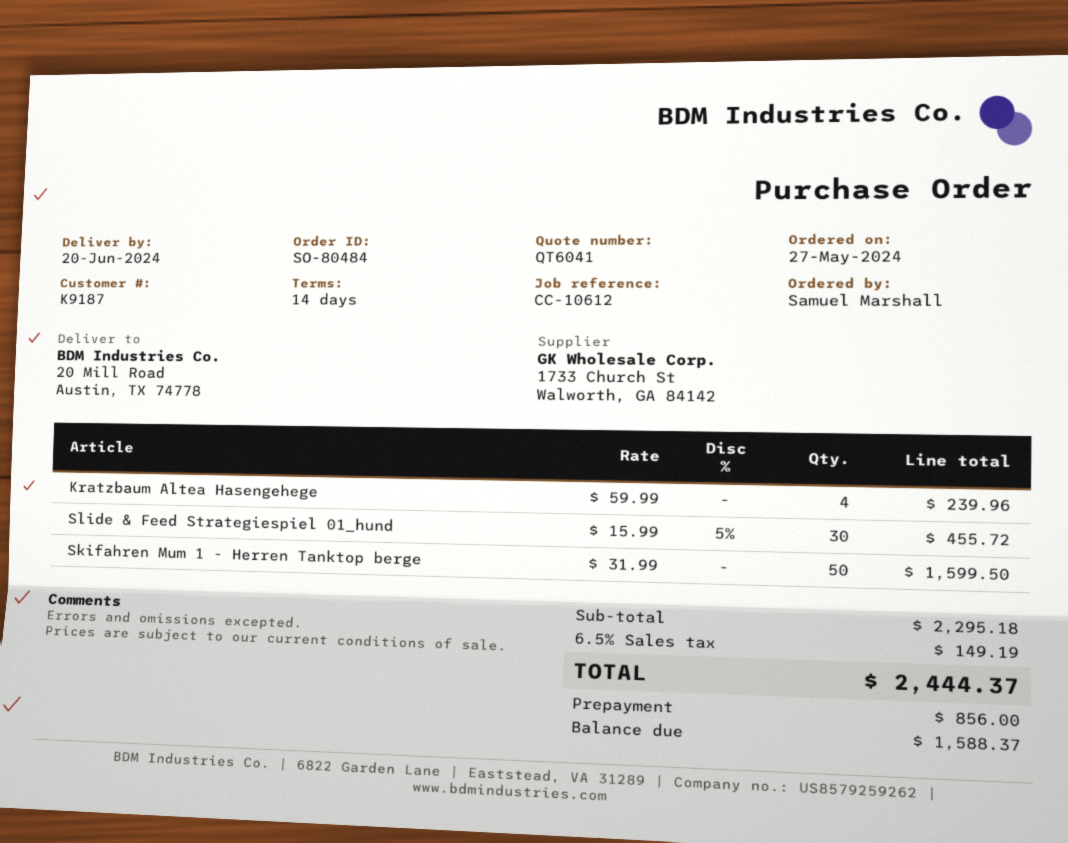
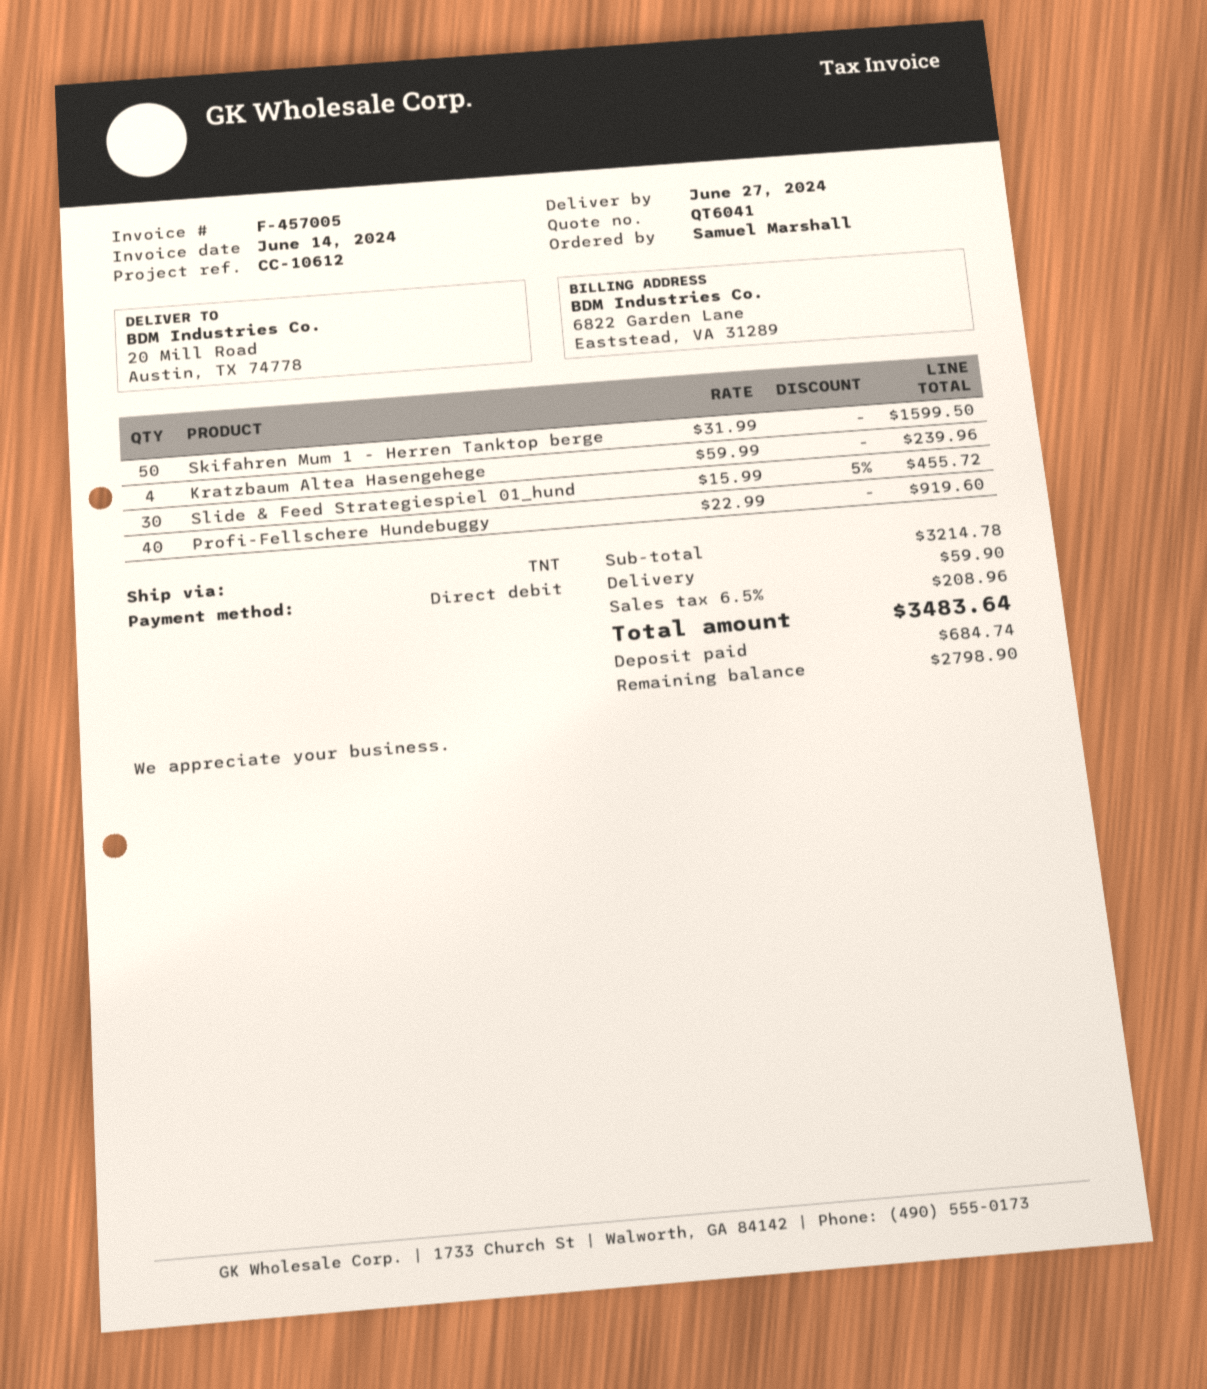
delivery date: 2024-06-20 -> 2024-06-27
Profi-Fellschere Hundebuggy: none -> 40 x 22.99 = 919.60
subtotal: 2295.18 -> 3214.78
shipping: none -> 59.90
tax: 6.5% = 149.19 -> 6.5% = 208.96
total: 2444.37 -> 3483.64
deposit: 856.00 -> 684.74
balance: 1588.37 -> 2798.90

